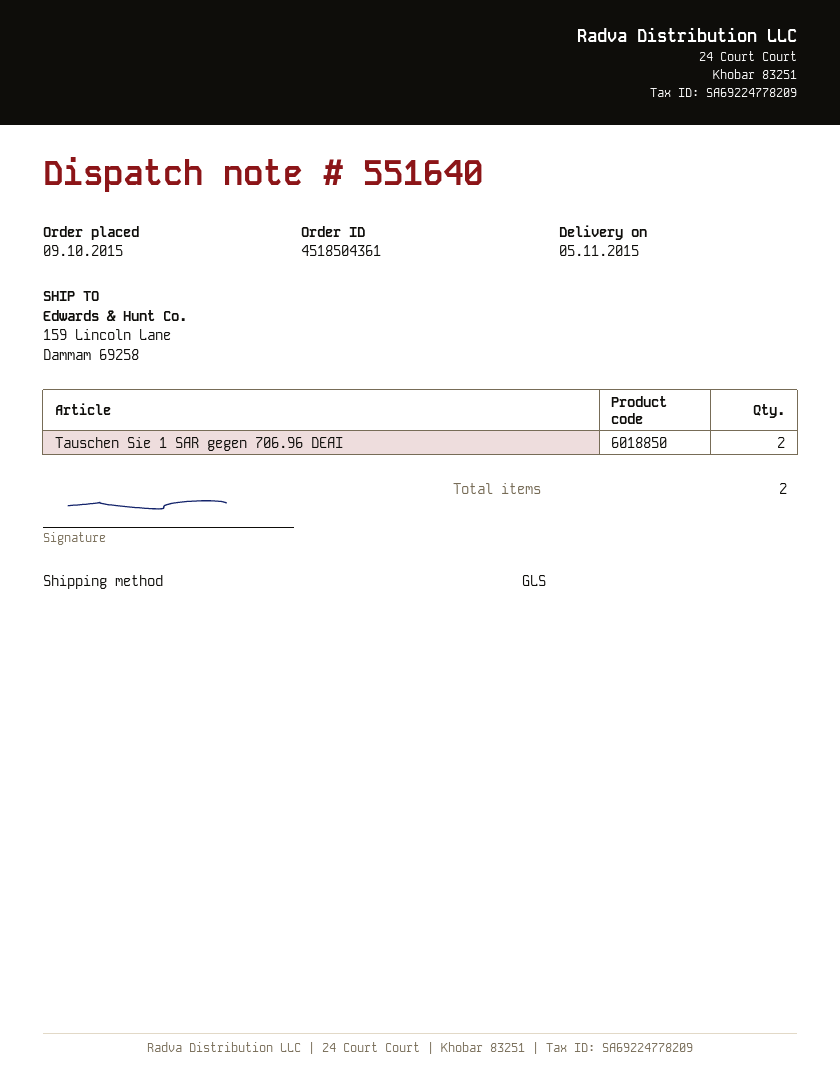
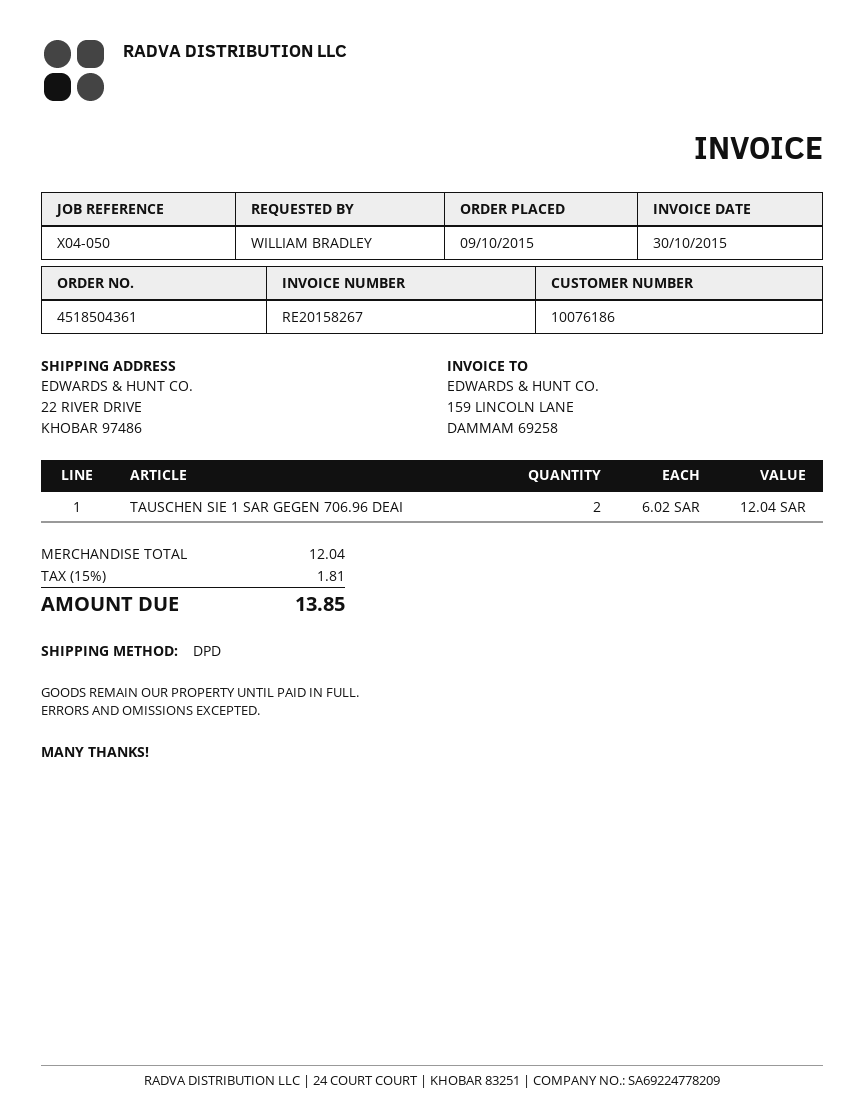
shipping method: GLS -> DPD
ship to: 159 Lincoln Lane, Dammam 69258 -> 22 RIVER DRIVE, KHOBAR 97486

